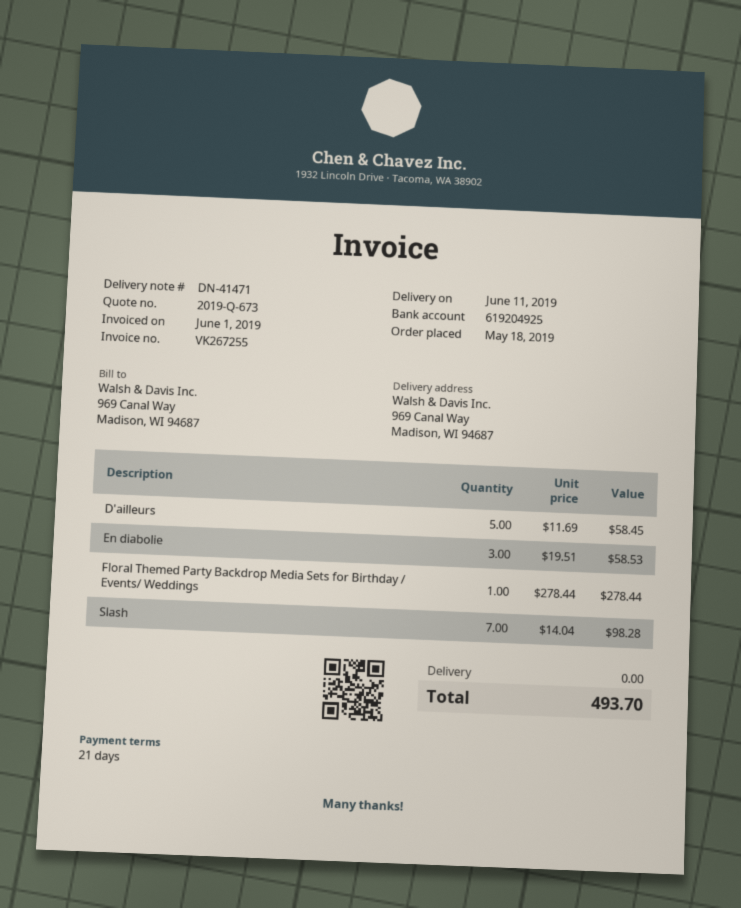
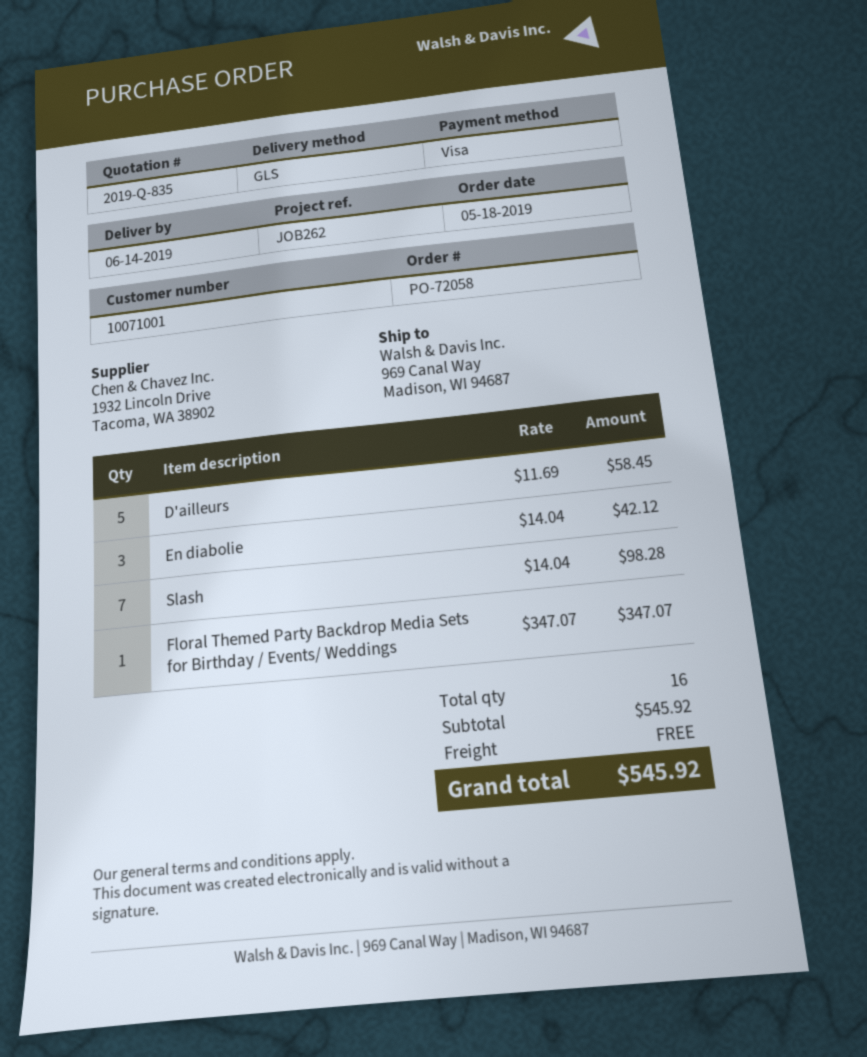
quote number: 2019-Q-673 -> 2019-Q-835
delivery date: 2019-06-11 -> 2019-06-14
En diabolie: 3 x 19.51 = 58.53 -> 3 x 14.04 = 42.12
Floral Themed Party Backdrop Media Sets for Birthday / Events/ Weddings: 1 x 278.44 = 278.44 -> 1 x 347.07 = 347.07
total: 493.70 -> 545.92

